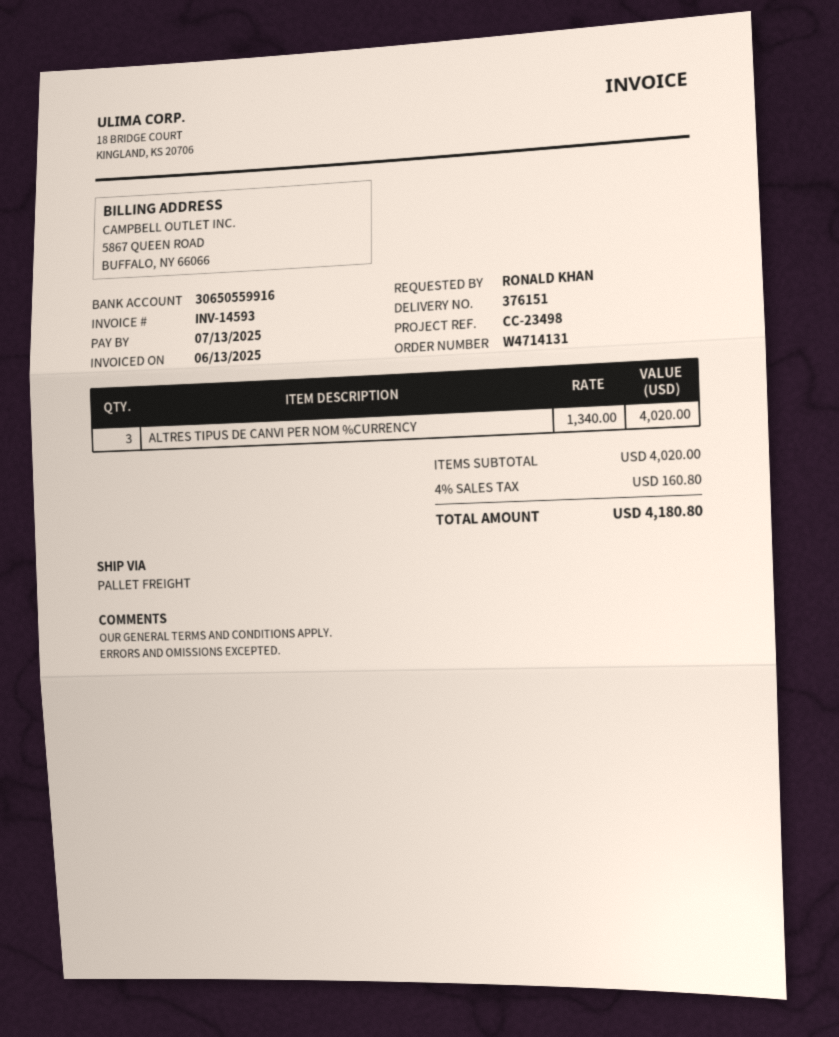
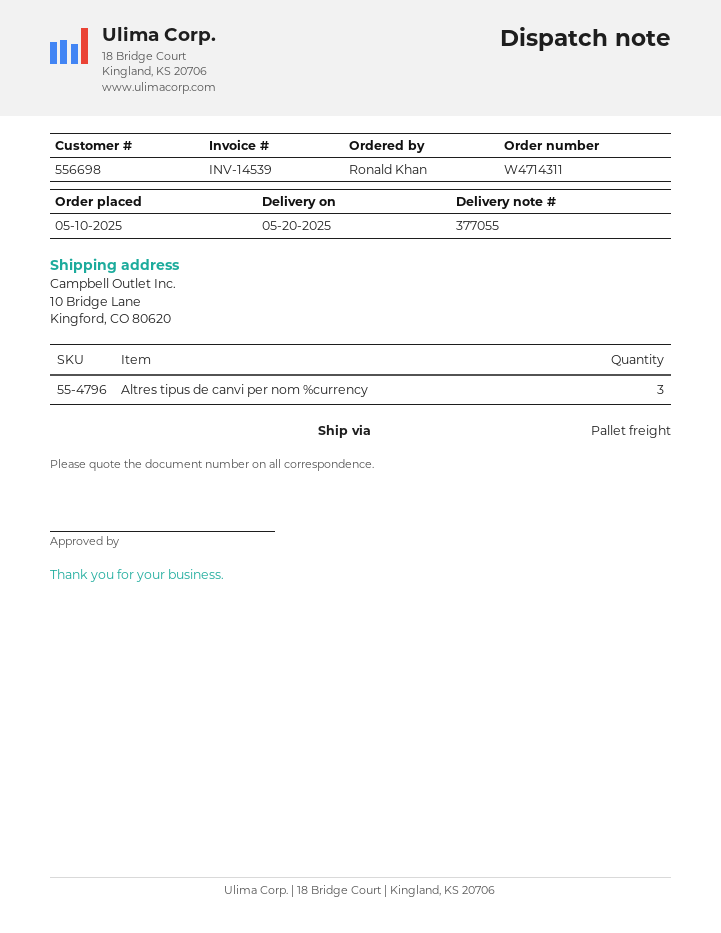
order number: W4714131 -> W4714311
delivery note number: 376151 -> 377055
invoice number: INV-14593 -> INV-14539

